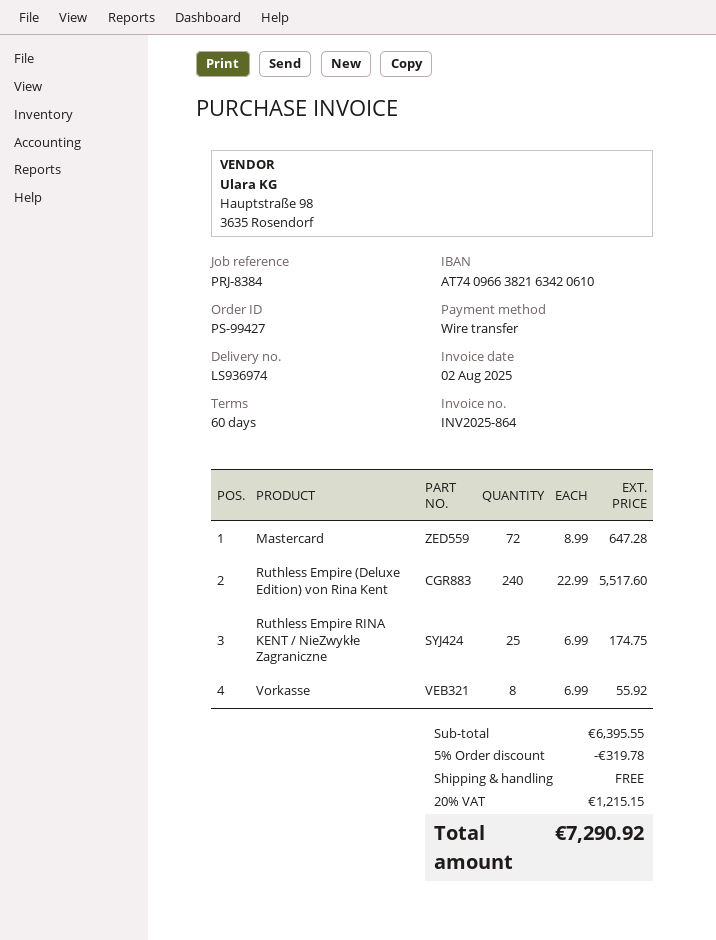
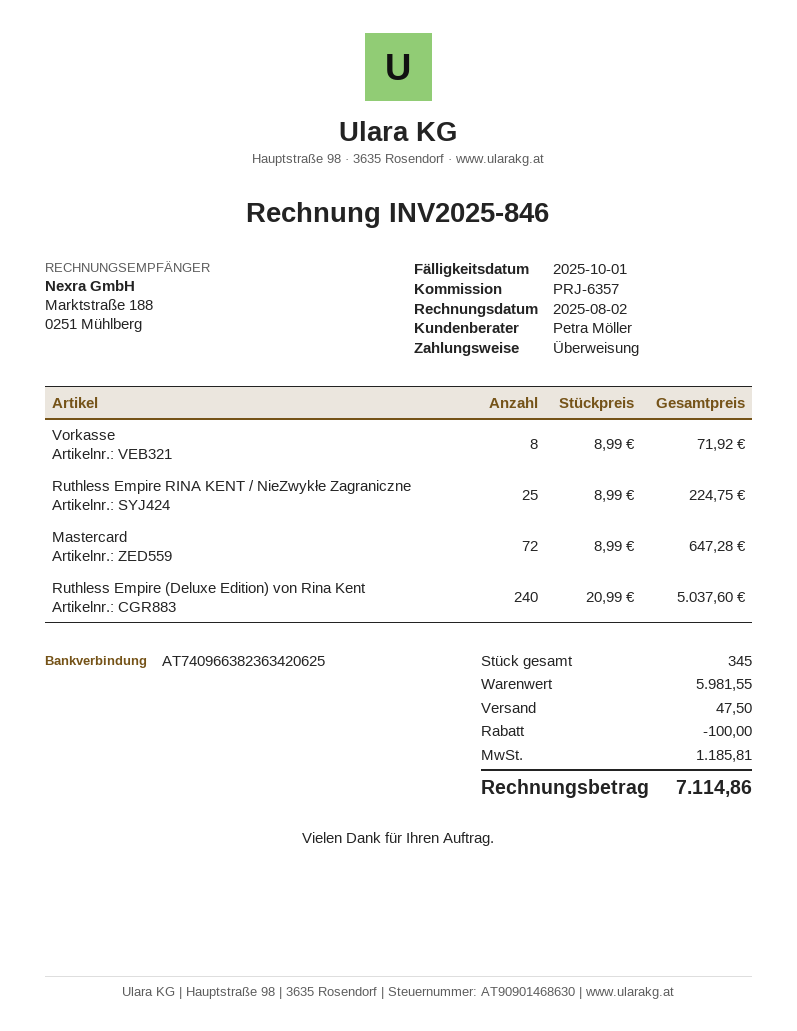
invoice number: INV2025-864 -> INV2025-846
reference: PRJ-8384 -> PRJ-6357
bank account: AT740966382163420610 -> AT740966382363420625
Ruthless Empire (Deluxe Edition) von Rina Kent: 240 x 22.99 = 5517.60 -> 240 x 20.99 = 5037.60
Ruthless Empire RINA KENT / NieZwykłe Zagraniczne: 25 x 6.99 = 174.75 -> 25 x 8.99 = 224.75
Vorkasse: 8 x 6.99 = 55.92 -> 8 x 8.99 = 71.92
subtotal: 6395.55 -> 5981.55
discount: 319.78 -> 100.00
shipping: 0.00 -> 47.50
tax: 1215.15 -> 1185.81
total: 7290.92 -> 7114.86

